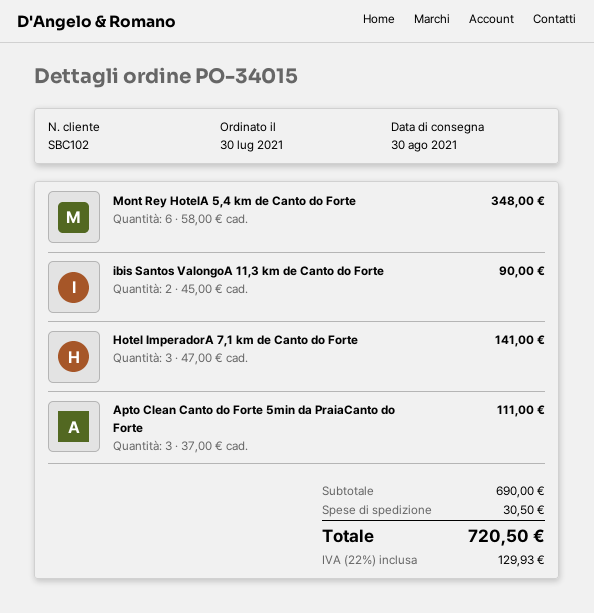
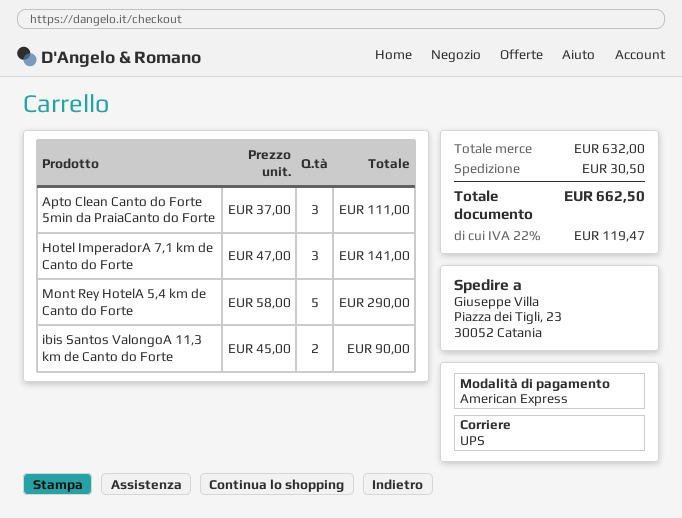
Mont Rey HotelA 5,4 km de Canto do Forte: 6 x 58.00 = 348.00 -> 5 x 58.00 = 290.00
subtotal: 690.00 -> 632.00
tax: 22% = 129.93 -> 22% = 119.47
total: 720.50 -> 662.50

